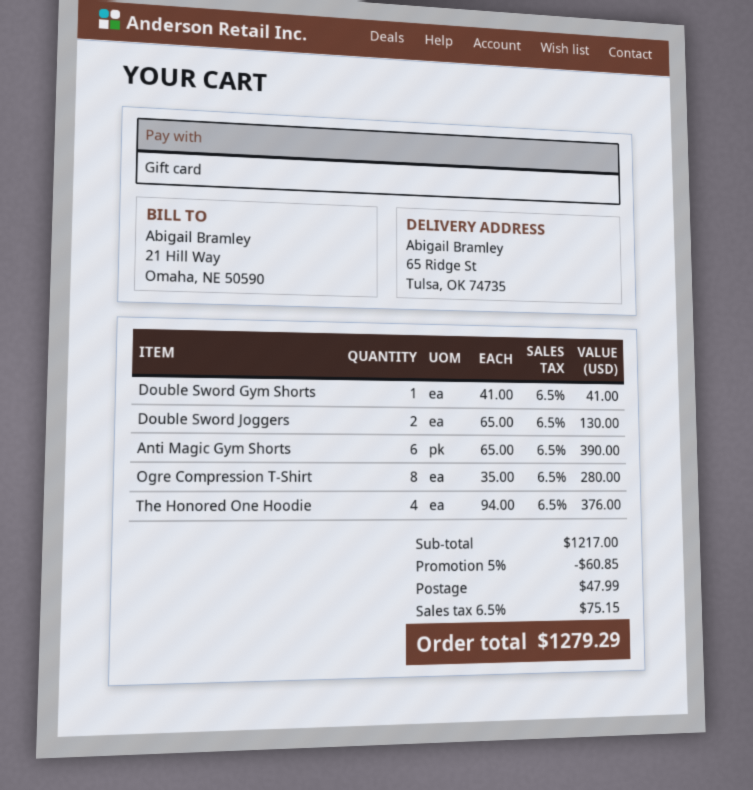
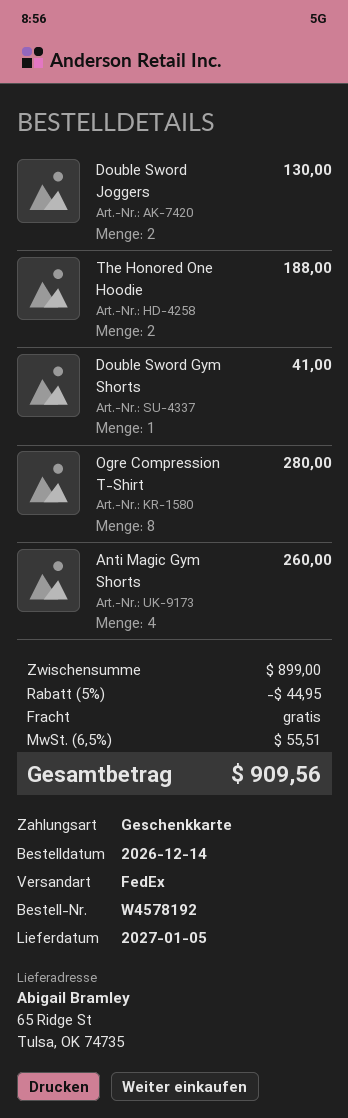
Anti Magic Gym Shorts: 6 for 390.00 -> 4 for 260.00
The Honored One Hoodie: 4 for 376.00 -> 2 for 188.00
subtotal: 1217.00 -> 899.00
discount: 5% = 60.85 -> 5% = 44.95
shipping: 47.99 -> 0.00
tax: 6.5% = 75.15 -> 6.5% = 55.51
total: 1279.29 -> 909.56

